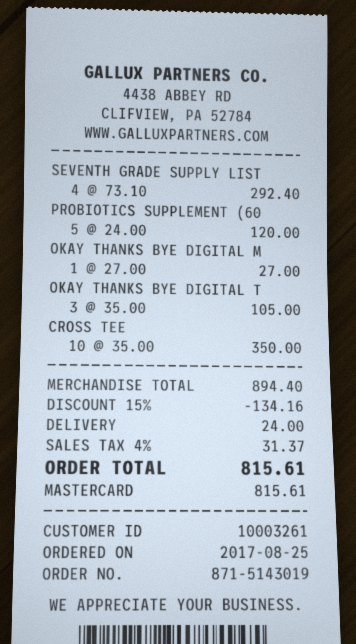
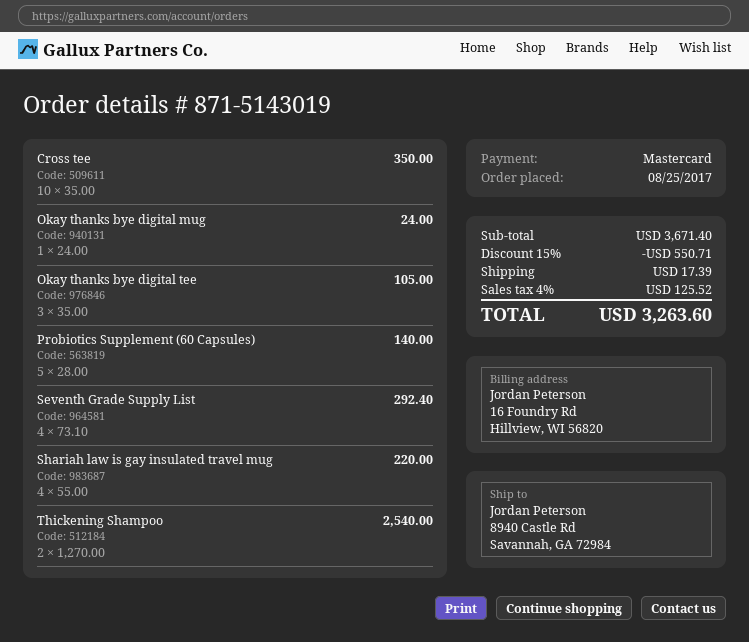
PROBIOTICS SUPPLEMENT (60: 5 x 24.00 = 120.00 -> 5 x 28.00 = 140.00
OKAY THANKS BYE DIGITAL M: 1 x 27.00 = 27.00 -> 1 x 24.00 = 24.00
Shariah law is gay insulated travel mug: none -> 4 x 55.00 = 220.00
Thickening Shampoo: none -> 2 x 1270.00 = 2540.00
subtotal: 894.40 -> 3671.40
discount: 15% = 134.16 -> 15% = 550.71
shipping: 24.00 -> 17.39
tax: 4% = 31.37 -> 4% = 125.52
total: 815.61 -> 3263.60

